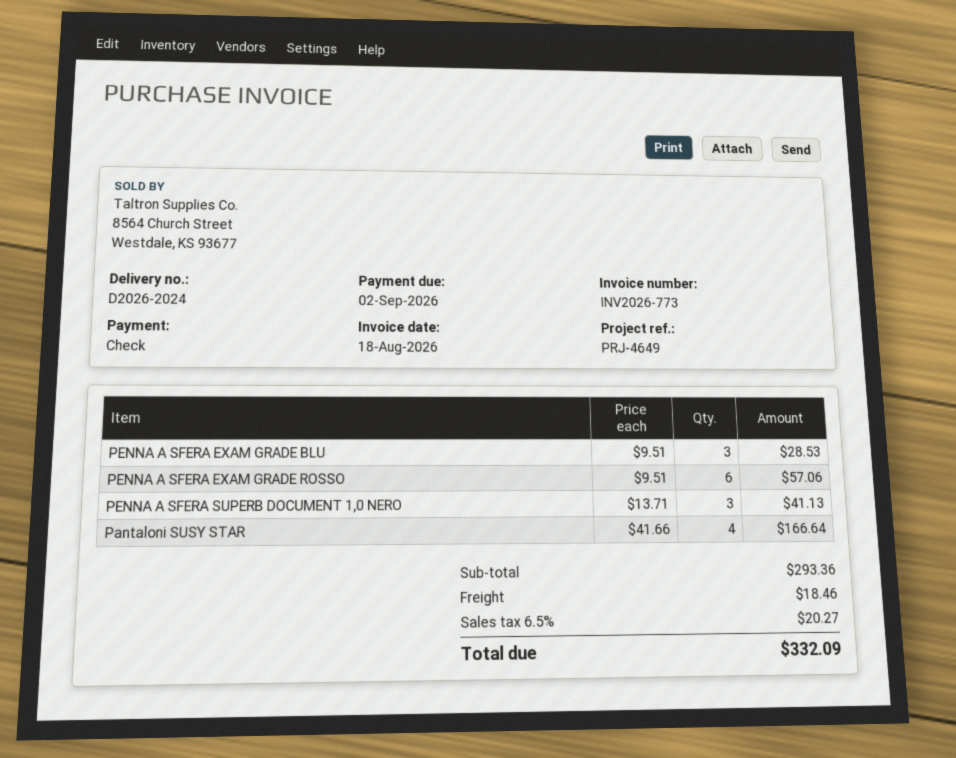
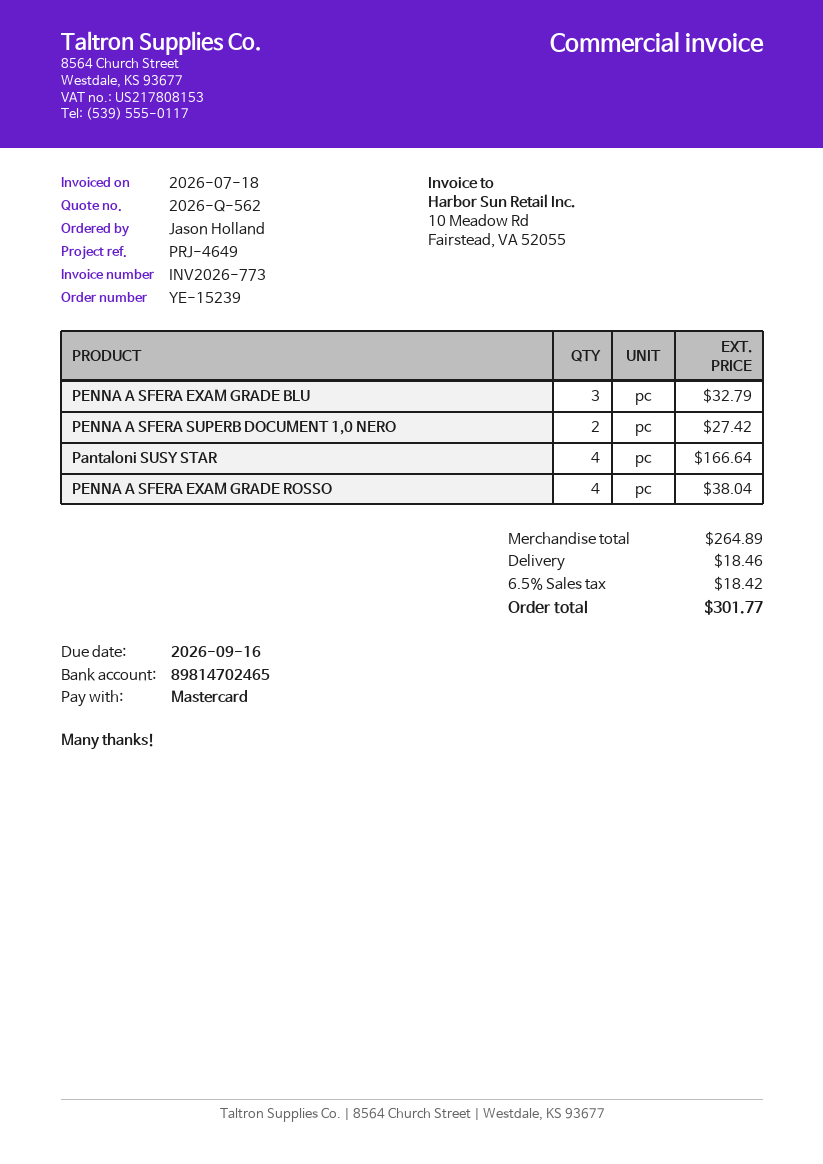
invoice date: 2026-08-18 -> 2026-07-18
due date: 2026-09-02 -> 2026-09-16
payment method: cheque -> Mastercard
PENNA A SFERA EXAM GRADE BLU: 3 for 28.53 -> 3 for 32.79
PENNA A SFERA EXAM GRADE ROSSO: 6 for 57.06 -> 4 for 38.04
PENNA A SFERA SUPERB DOCUMENT 1,0 NERO: 3 for 41.13 -> 2 for 27.42
subtotal: 293.36 -> 264.89
tax: 6.5% = 20.27 -> 6.5% = 18.42
total: 332.09 -> 301.77

